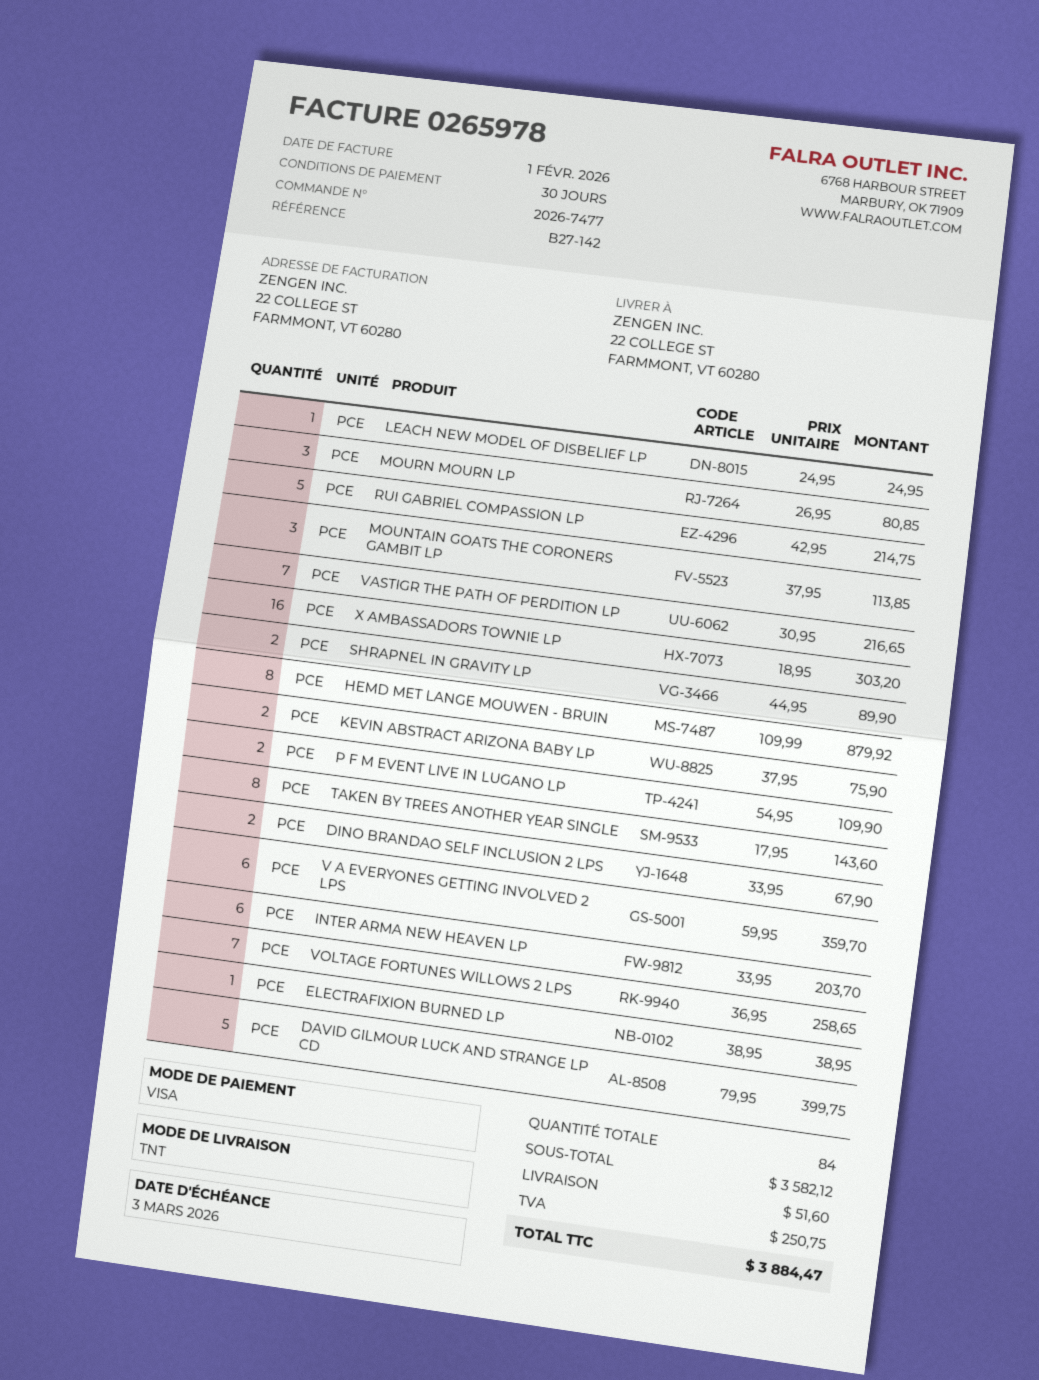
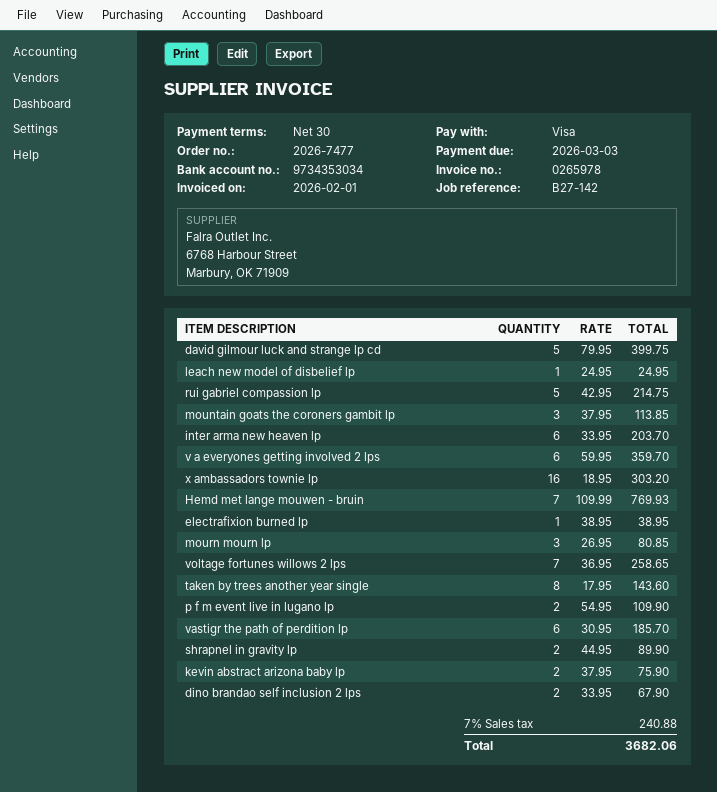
VASTIGR THE PATH OF PERDITION LP: 7 x 30.95 = 216.65 -> 6 x 30.95 = 185.70
HEMD MET LANGE MOUWEN - BRUIN: 8 x 109.99 = 879.92 -> 7 x 109.99 = 769.93
shipping: 51.60 -> none
tax: 250.75 -> 240.88
total: 3884.47 -> 3682.06

